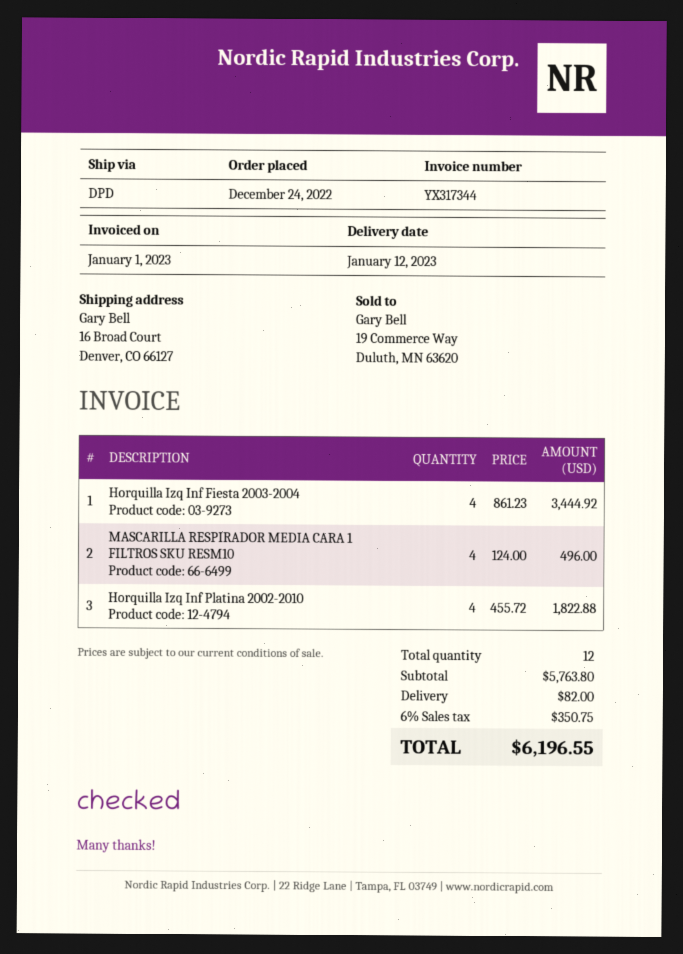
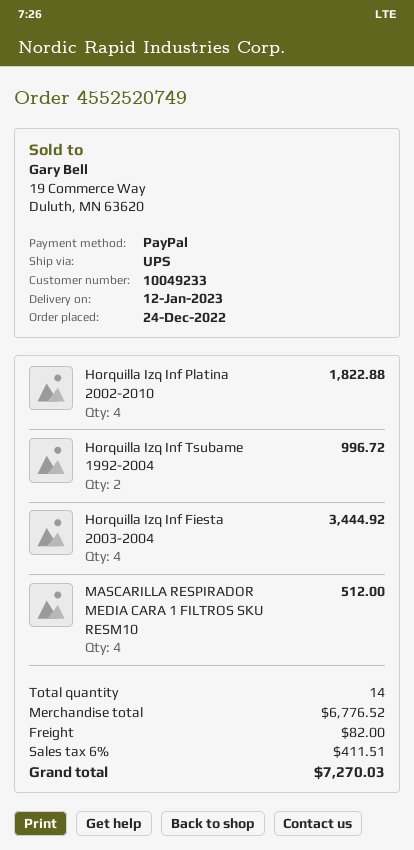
shipping method: DPD -> UPS
MASCARILLA RESPIRADOR MEDIA CARA 1 FILTROS SKU RESM10: 4 for 496.00 -> 4 for 512.00
Horquilla Izq Inf Tsubame 1992-2004: none -> 2 for 996.72
total quantity: 12 -> 14
subtotal: 5763.80 -> 6776.52
tax: 6% = 350.75 -> 6% = 411.51
total: 6196.55 -> 7270.03

